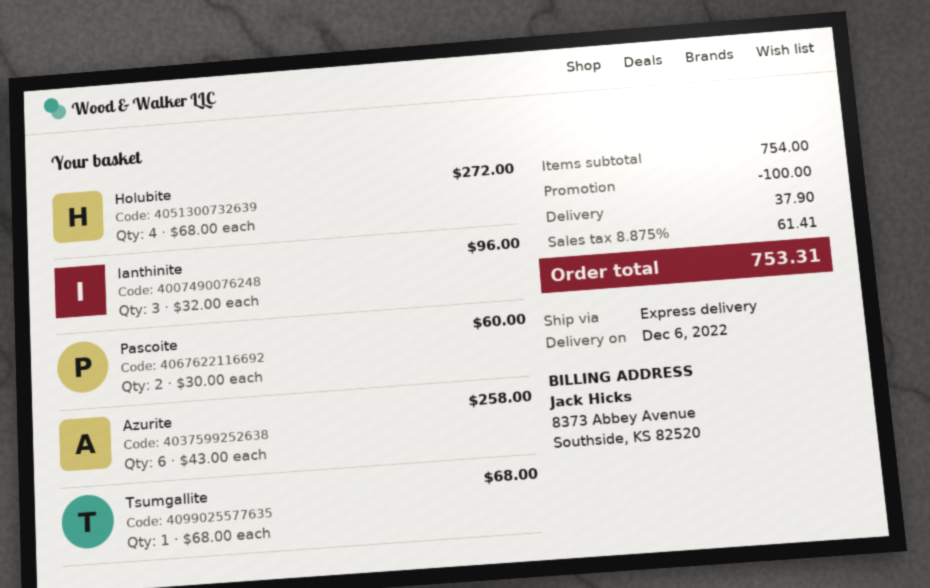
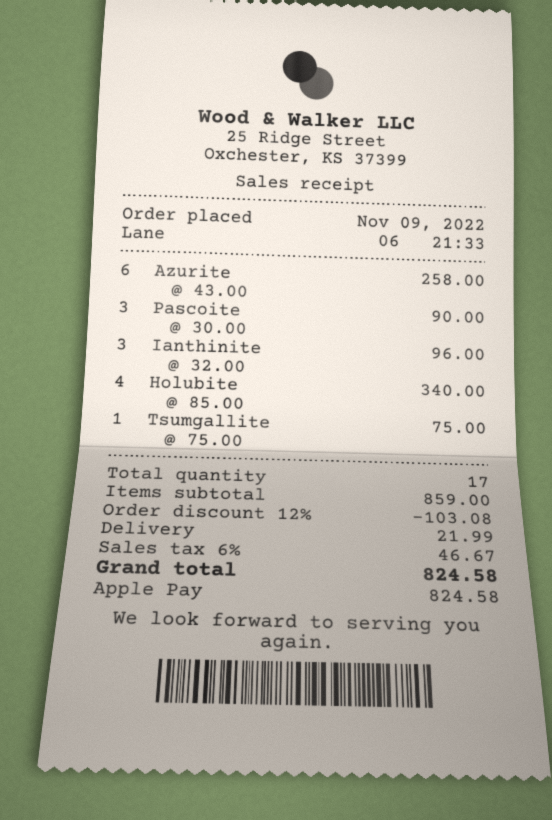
Holubite: 4 x 68.00 = 272.00 -> 4 x 85.00 = 340.00
Pascoite: 2 x 30.00 = 60.00 -> 3 x 30.00 = 90.00
Tsumgallite: 1 x 68.00 = 68.00 -> 1 x 75.00 = 75.00
subtotal: 754.00 -> 859.00
discount: 100.00 -> 103.08
shipping: 37.90 -> 21.99
tax: 8.875% = 61.41 -> 6% = 46.67
total: 753.31 -> 824.58

